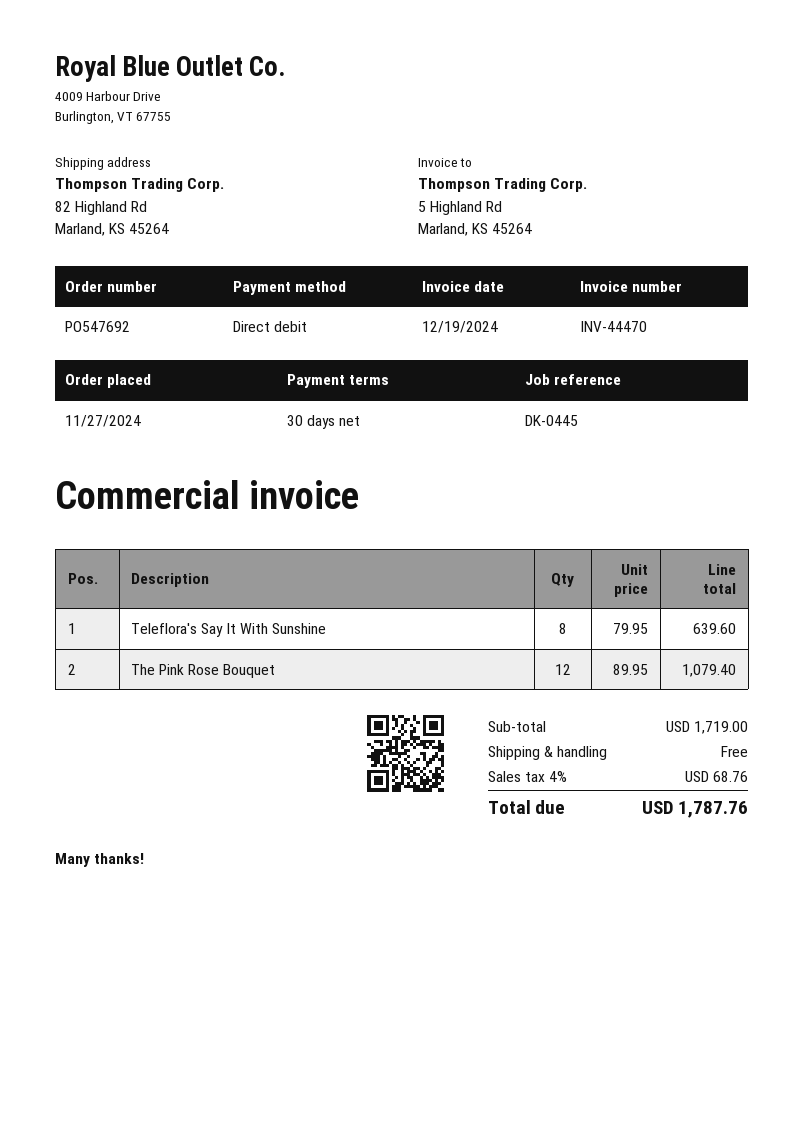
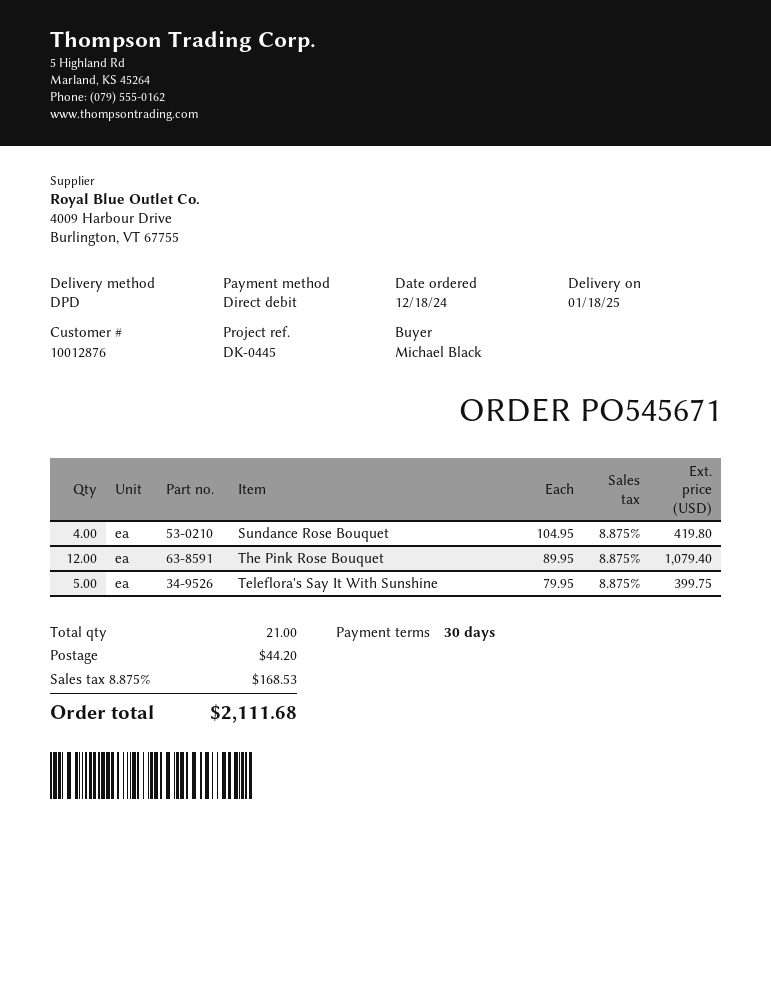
order number: PO547692 -> PO545671
order date: 2024-11-27 -> 2024-12-18
Teleflora's Say It With Sunshine: 8 x 79.95 = 639.60 -> 5 x 79.95 = 399.75
Sundance Rose Bouquet: none -> 4 x 104.95 = 419.80
shipping: 0.00 -> 44.20
tax: 4% = 68.76 -> 8.875% = 168.53
total: 1787.76 -> 2111.68

